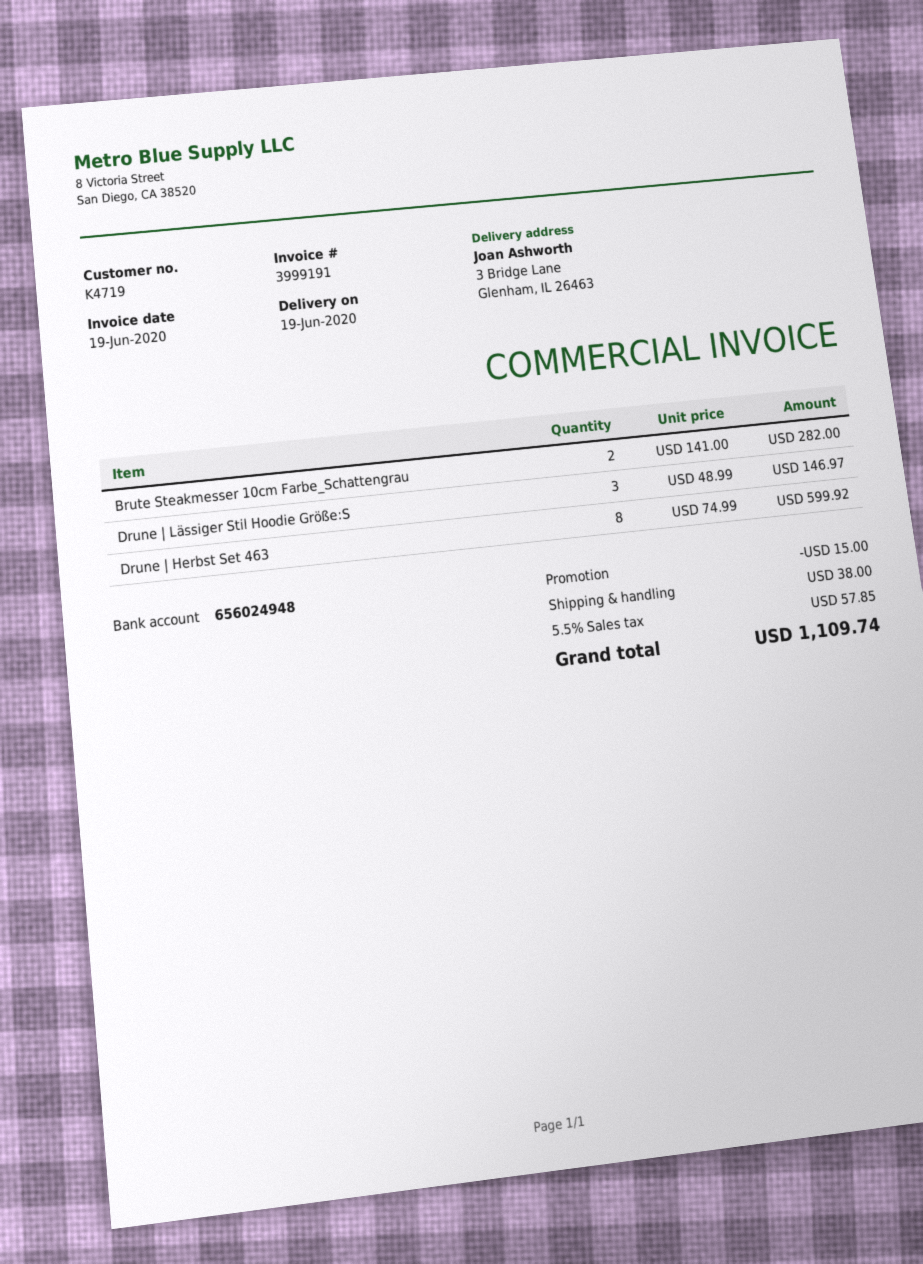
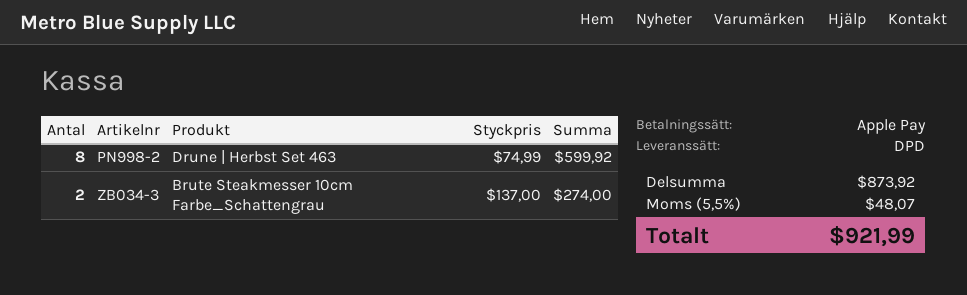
Brute Steakmesser 10cm Farbe_Schattengrau: 2 x 141.00 = 282.00 -> 2 x 137.00 = 274.00
Drune | Lässiger Stil Hoodie Größe:S: 3 x 48.99 = 146.97 -> none
discount: 15.00 -> none
shipping: 38.00 -> none
tax: 5.5% = 57.85 -> 5.5% = 48.07
total: 1109.74 -> 921.99

